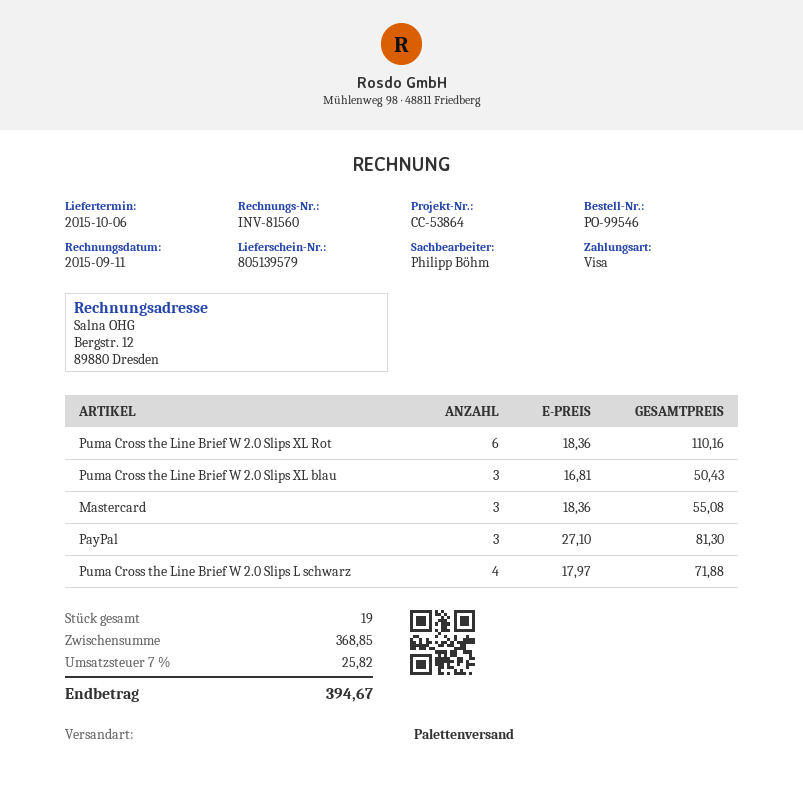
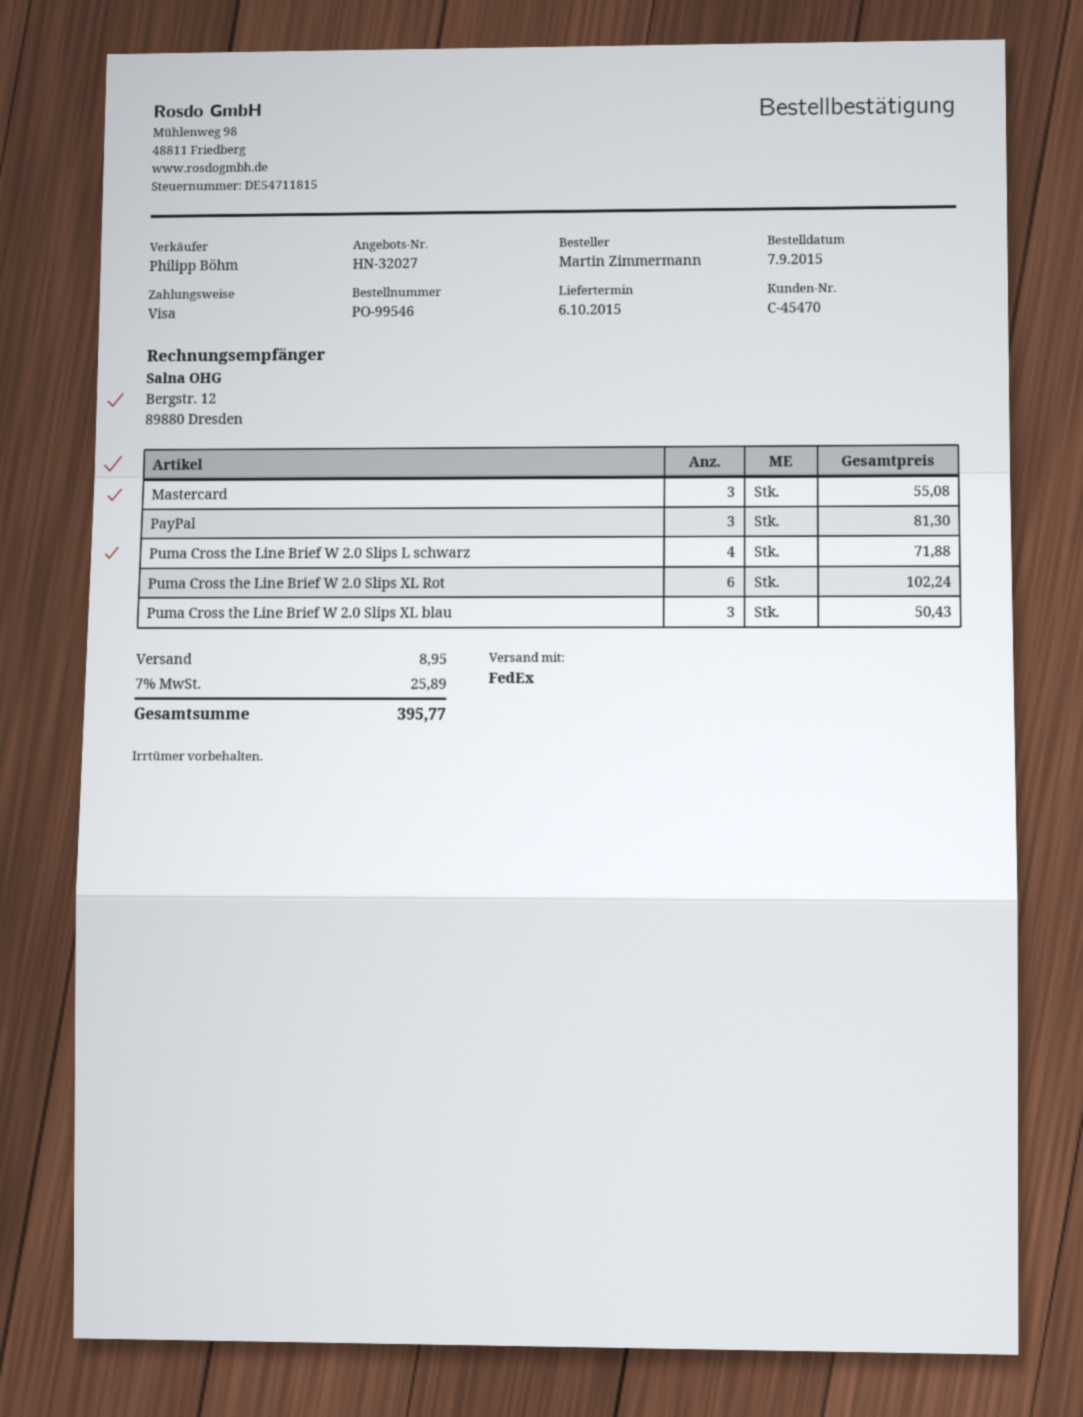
shipping method: pallet freight -> FedEx
Puma Cross the Line Brief W 2.0 Slips XL Rot: 6 for 110.16 -> 6 for 102.24
shipping: none -> 8.95
tax: 7% = 25.82 -> 7% = 25.89
total: 394.67 -> 395.77

